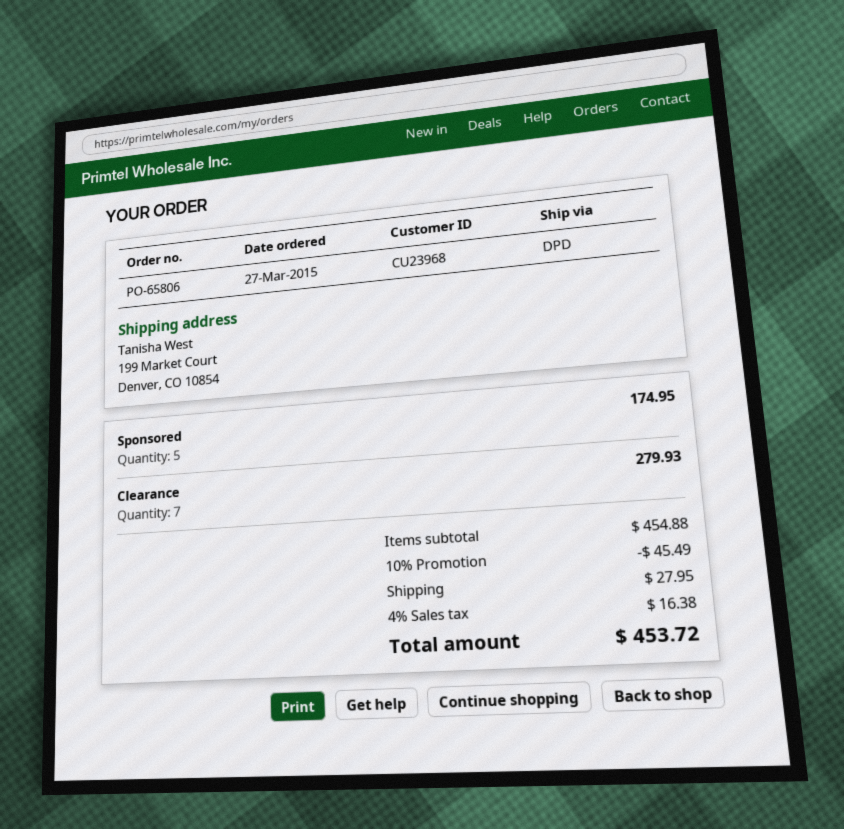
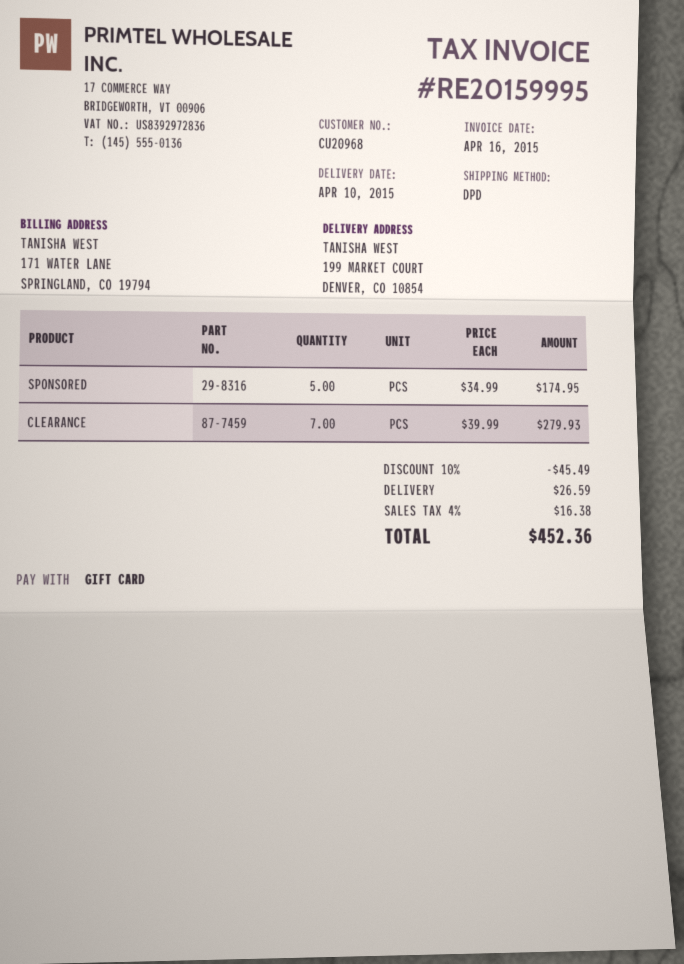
customer number: CU23968 -> CU20968
shipping: 27.95 -> 26.59
total: 453.72 -> 452.36

